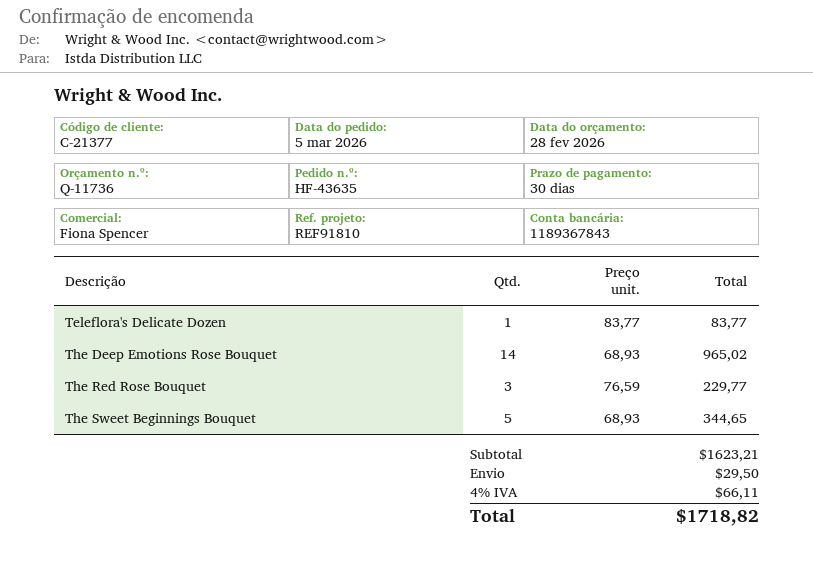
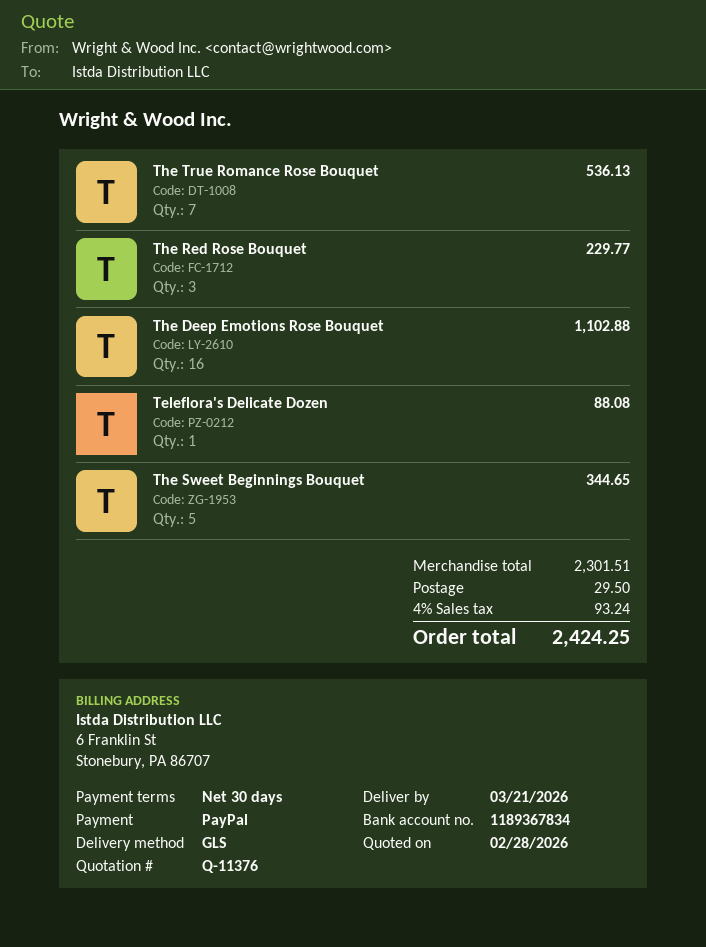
quote number: Q-11736 -> Q-11376
bank account: 1189367843 -> 1189367834
Teleflora's Delicate Dozen: 1 for 83.77 -> 1 for 88.08
The Deep Emotions Rose Bouquet: 14 for 965.02 -> 16 for 1102.88
The True Romance Rose Bouquet: none -> 7 for 536.13
subtotal: 1623.21 -> 2301.51
tax: 4% = 66.11 -> 4% = 93.24
total: 1718.82 -> 2424.25

